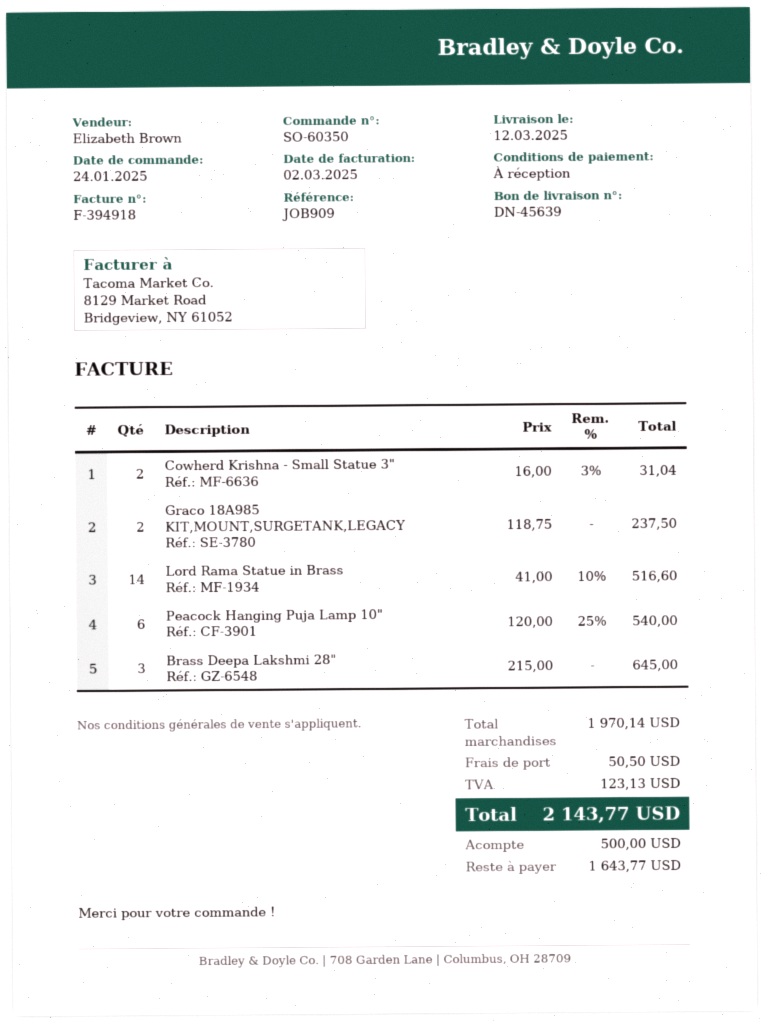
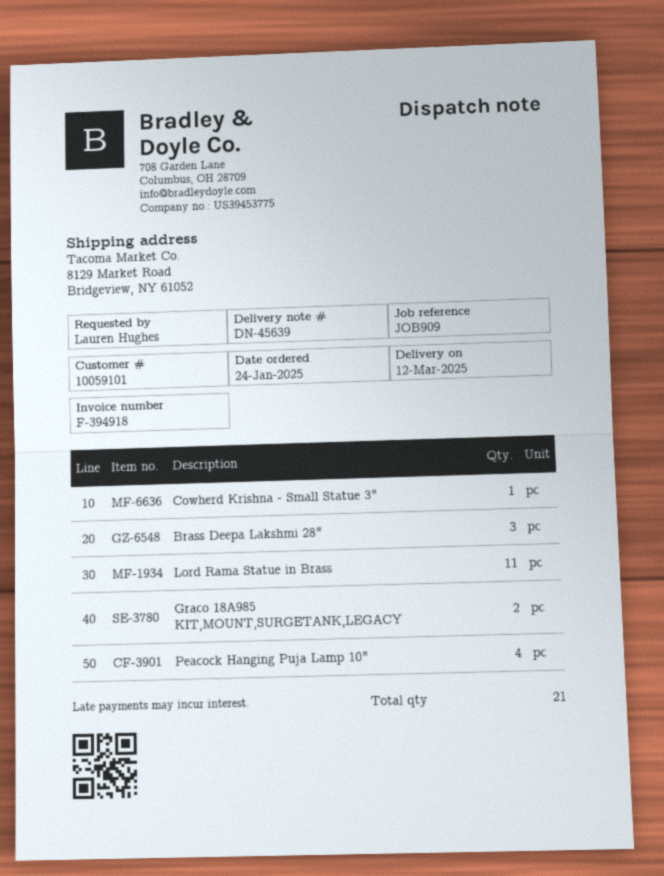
Cowherd Krishna - Small Statue 3": 2 -> 1
Lord Rama Statue in Brass: 14 -> 11
Peacock Hanging Puja Lamp 10": 6 -> 4

